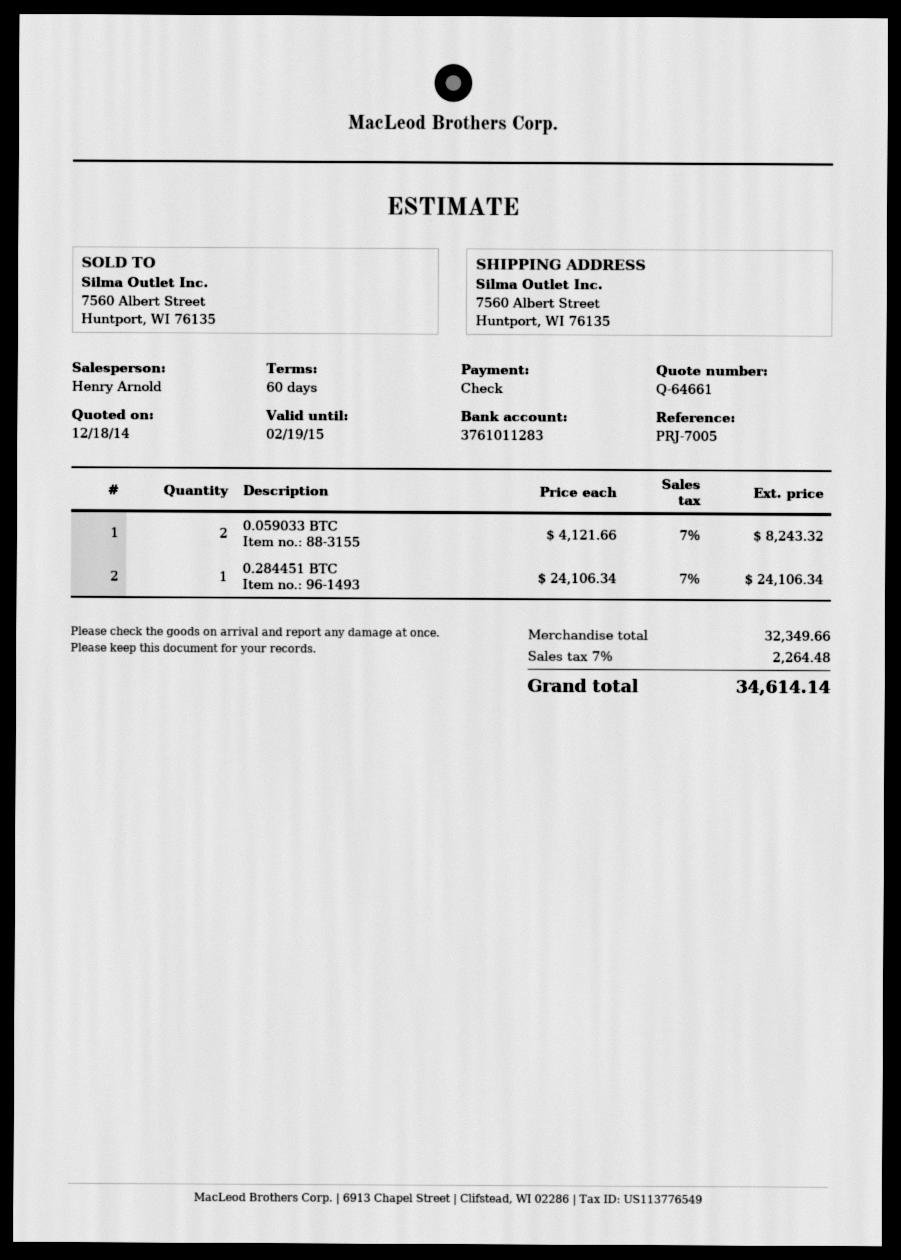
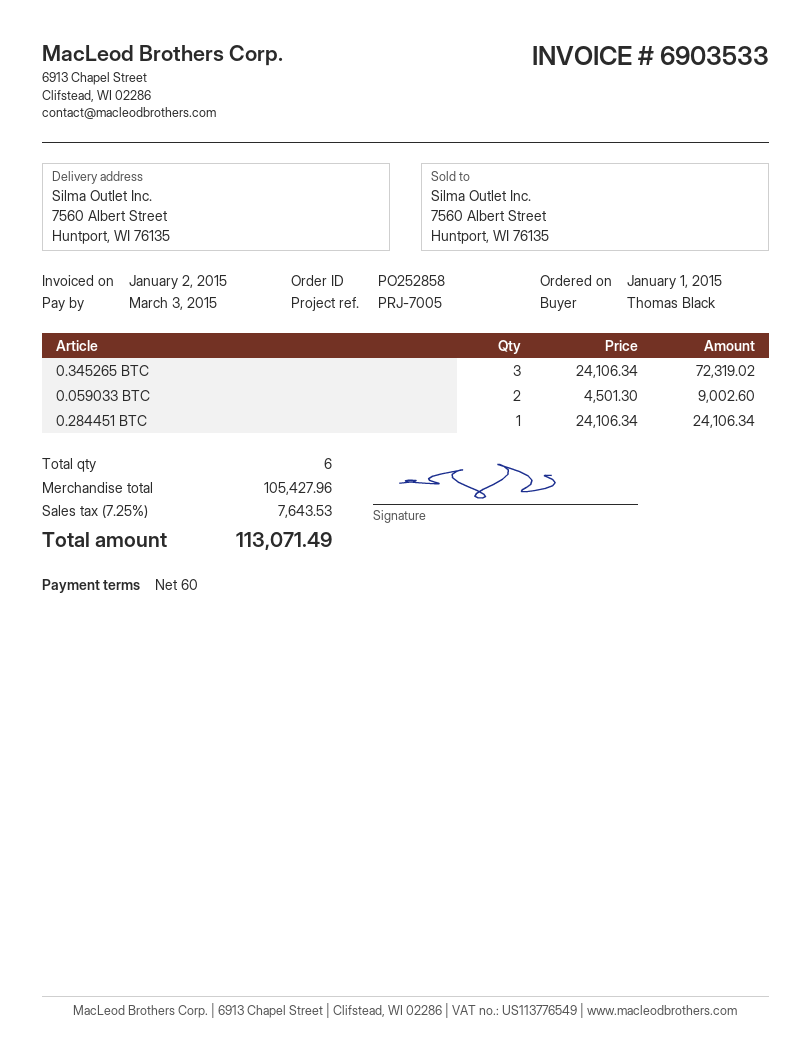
0.059033 BTC: 2 x 4121.66 = 8243.32 -> 2 x 4501.30 = 9002.60
0.345265 BTC: none -> 3 x 24106.34 = 72319.02
subtotal: 32349.66 -> 105427.96
tax: 7% = 2264.48 -> 7.25% = 7643.53
total: 34614.14 -> 113071.49

